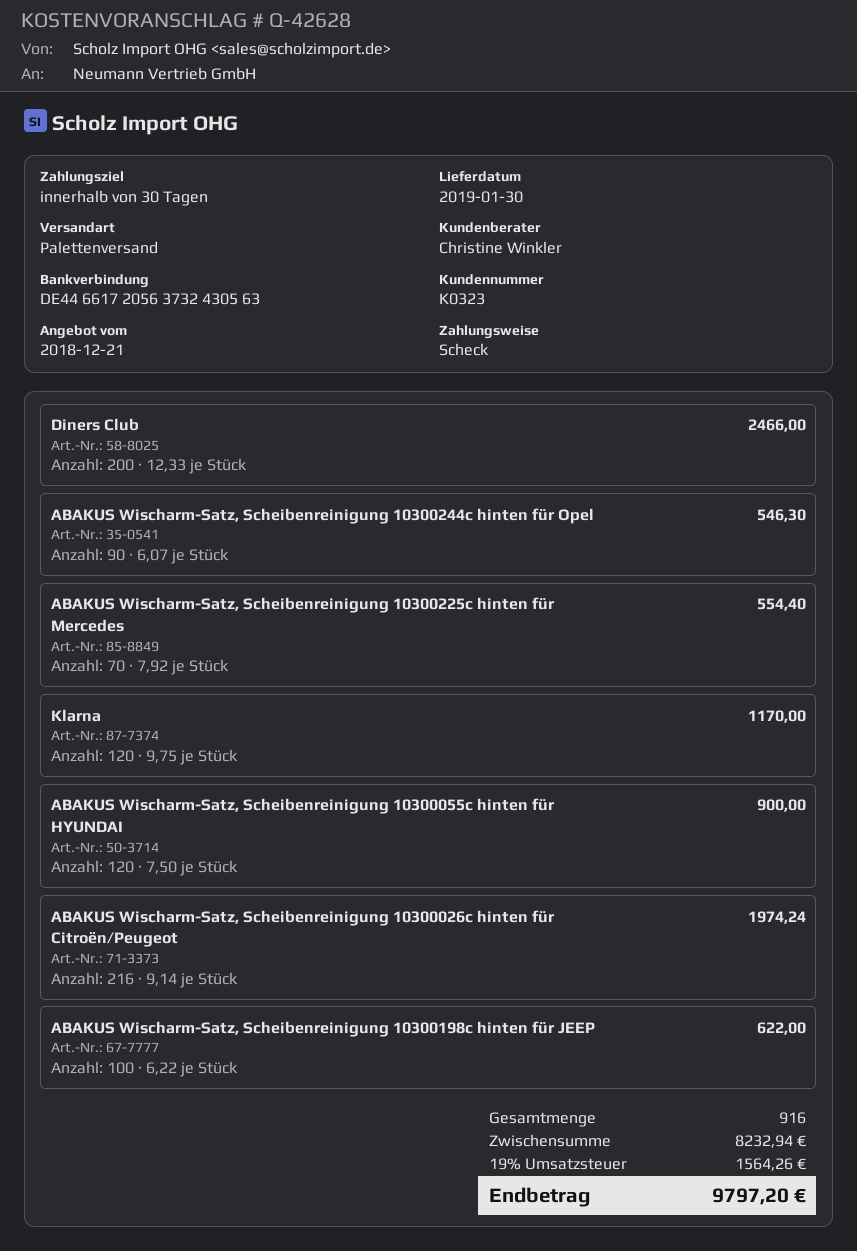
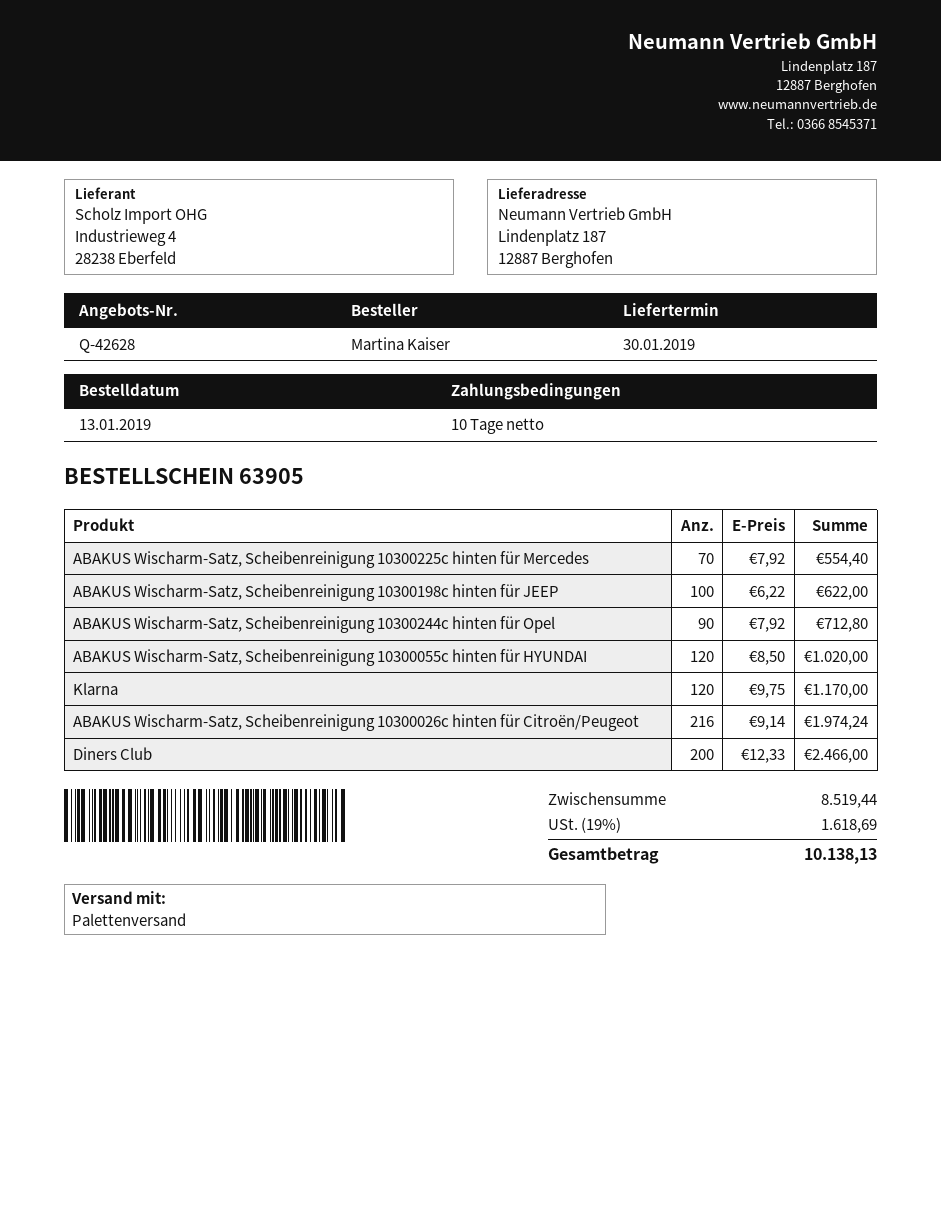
payment terms: 30 days -> 10 days
ABAKUS Wischarm-Satz, Scheibenreinigung 10300244c hinten für Opel: 90 x 6.07 = 546.30 -> 90 x 7.92 = 712.80
ABAKUS Wischarm-Satz, Scheibenreinigung 10300055c hinten für HYUNDAI: 120 x 7.50 = 900.00 -> 120 x 8.50 = 1020.00
subtotal: 8232.94 -> 8519.44
tax: 19% = 1564.26 -> 19% = 1618.69
total: 9797.20 -> 10138.13

